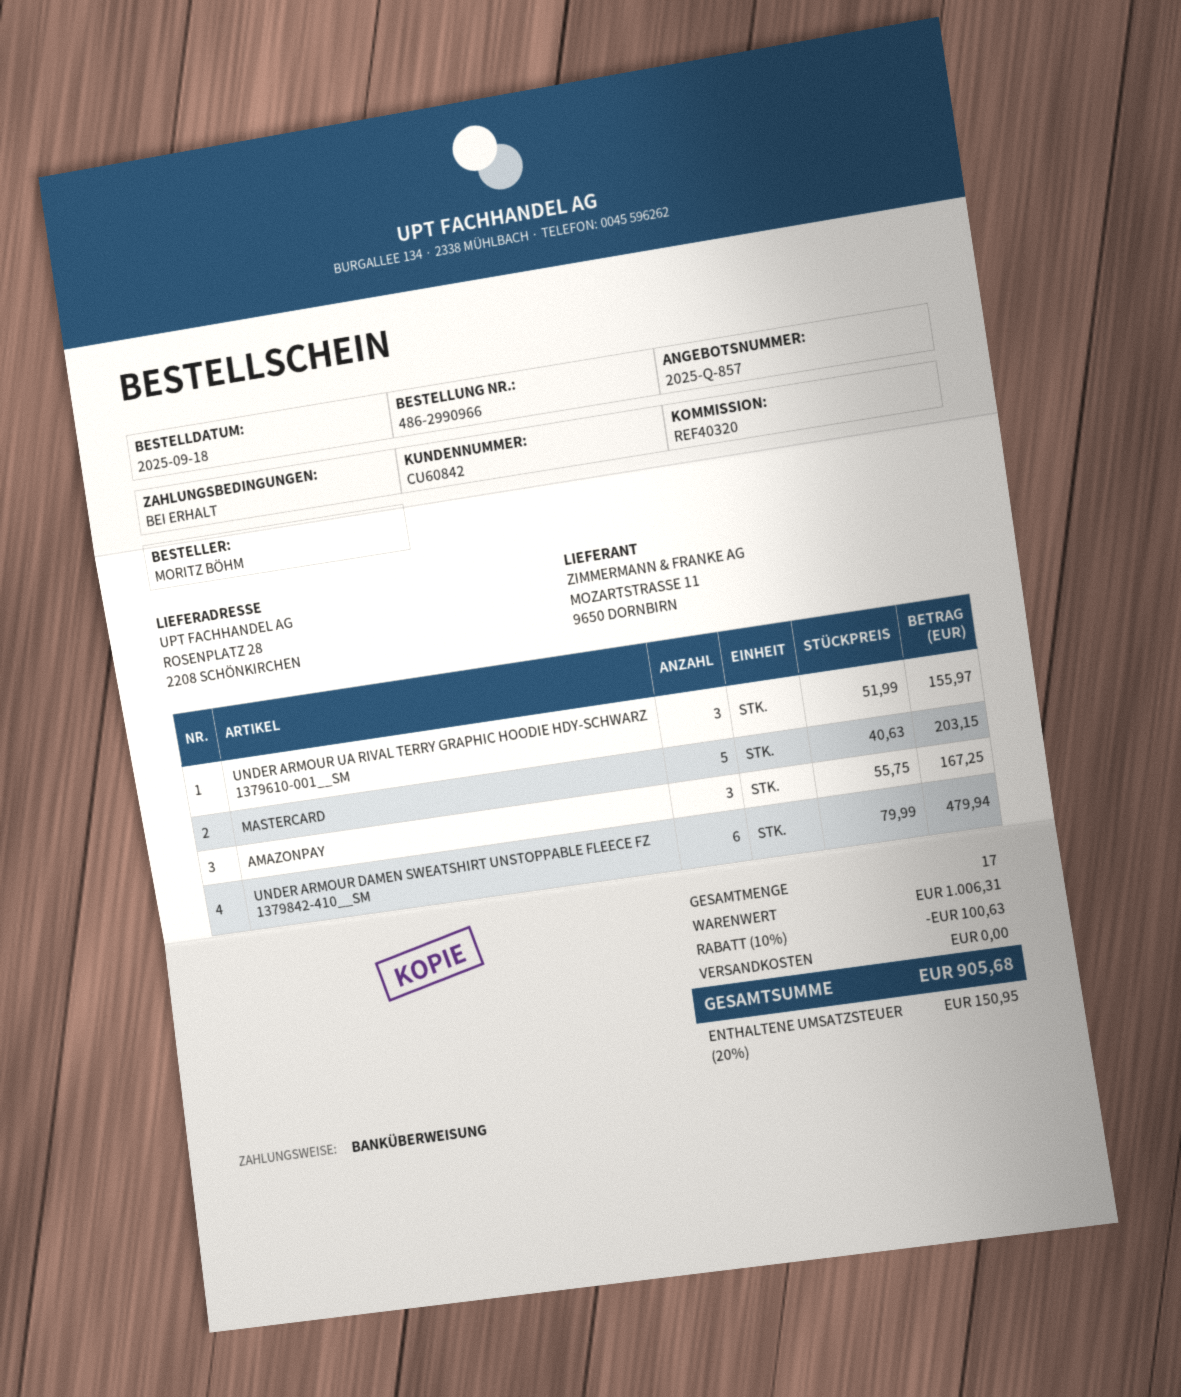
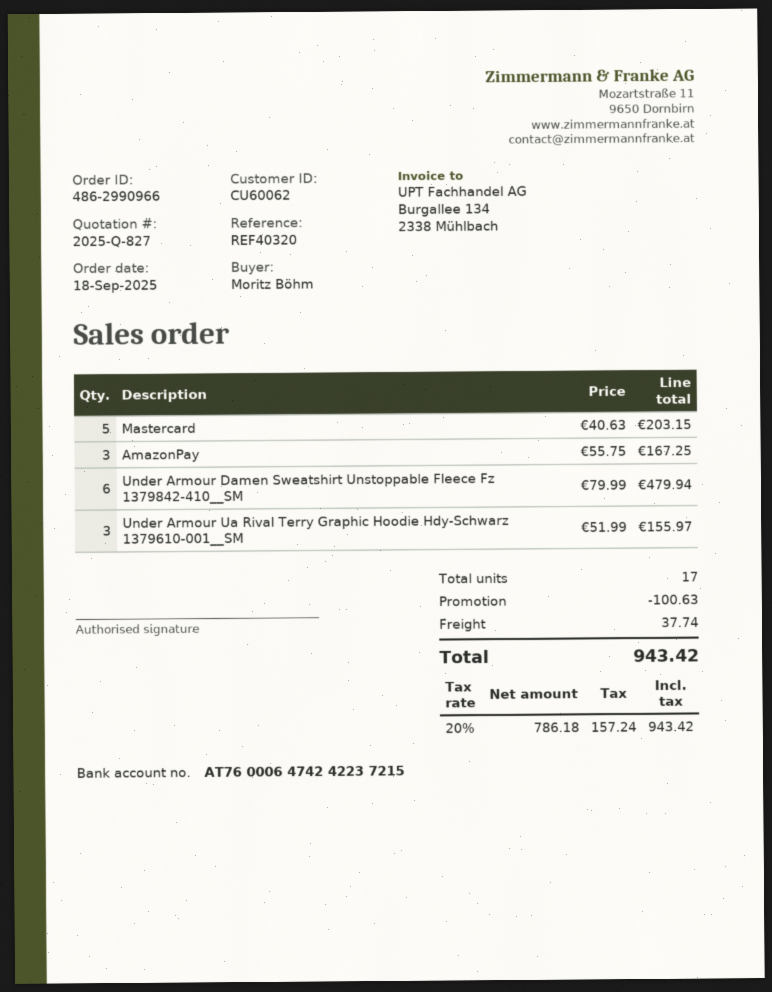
quote number: 2025-Q-857 -> 2025-Q-827
customer number: CU60842 -> CU60062
shipping: 0.00 -> 37.74
tax: 20% = 150.95 -> 20% = 157.24
total: 905.68 -> 943.42

